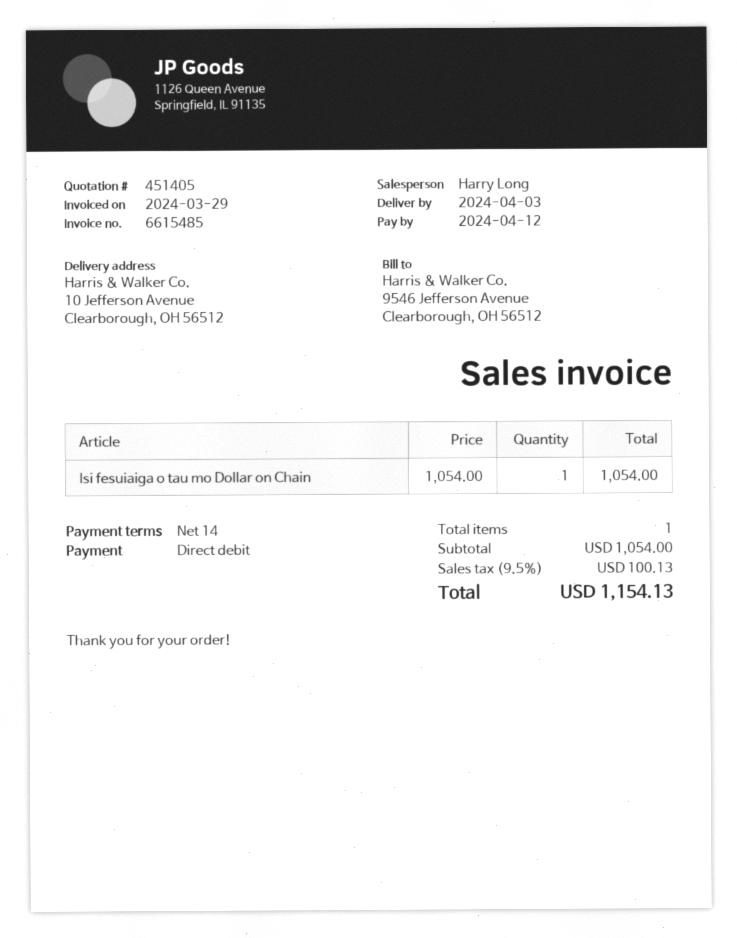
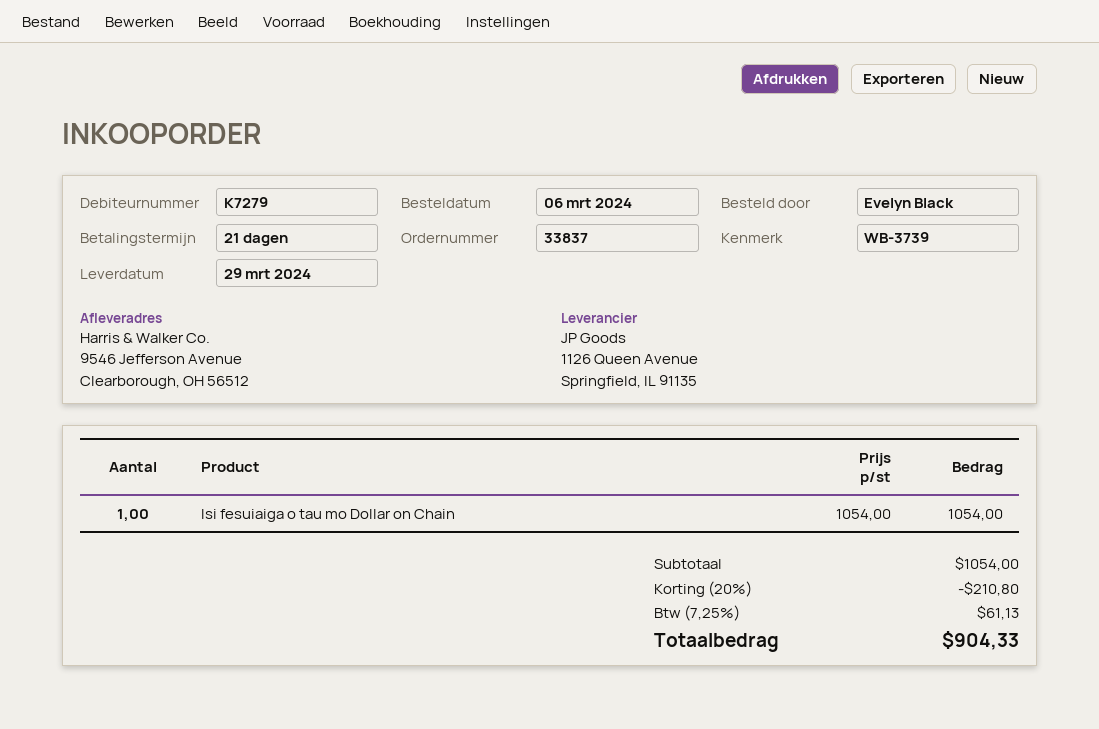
delivery date: 2024-04-03 -> 2024-03-29
payment terms: 14 days -> 21 days
ship to: 10 Jefferson Avenue, Clearborough, OH 56512 -> 9546 Jefferson Avenue, Clearborough, OH 56512
discount: none -> 20% = 210.80
tax: 9.5% = 100.13 -> 7.25% = 61.13
total: 1154.13 -> 904.33

